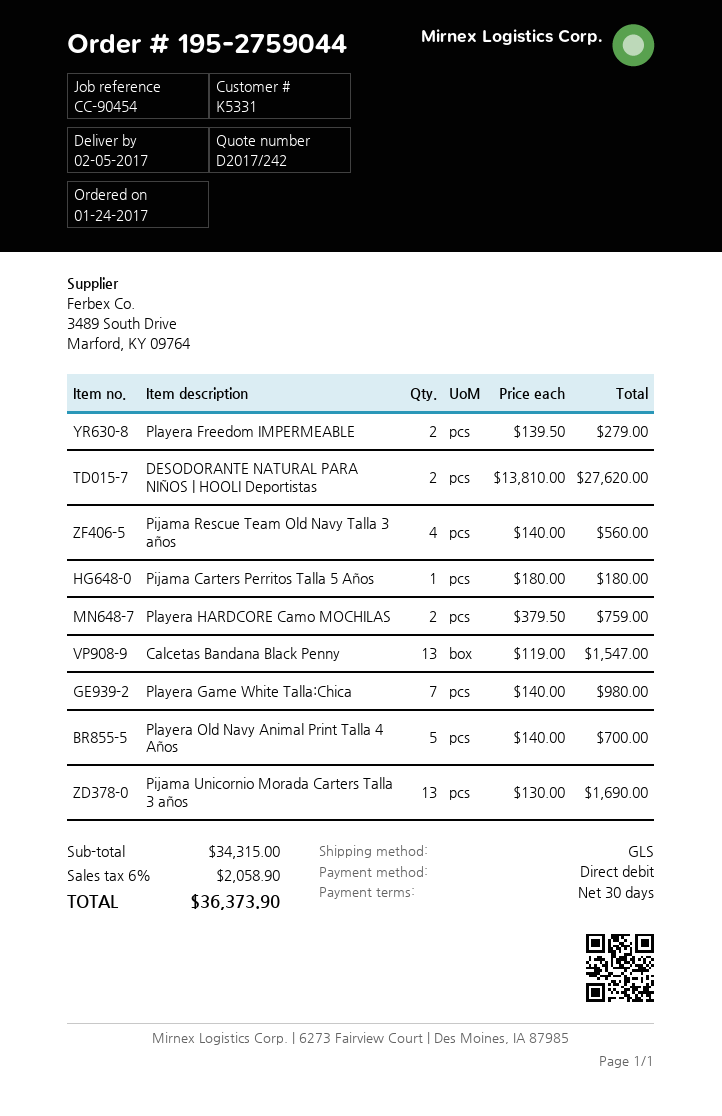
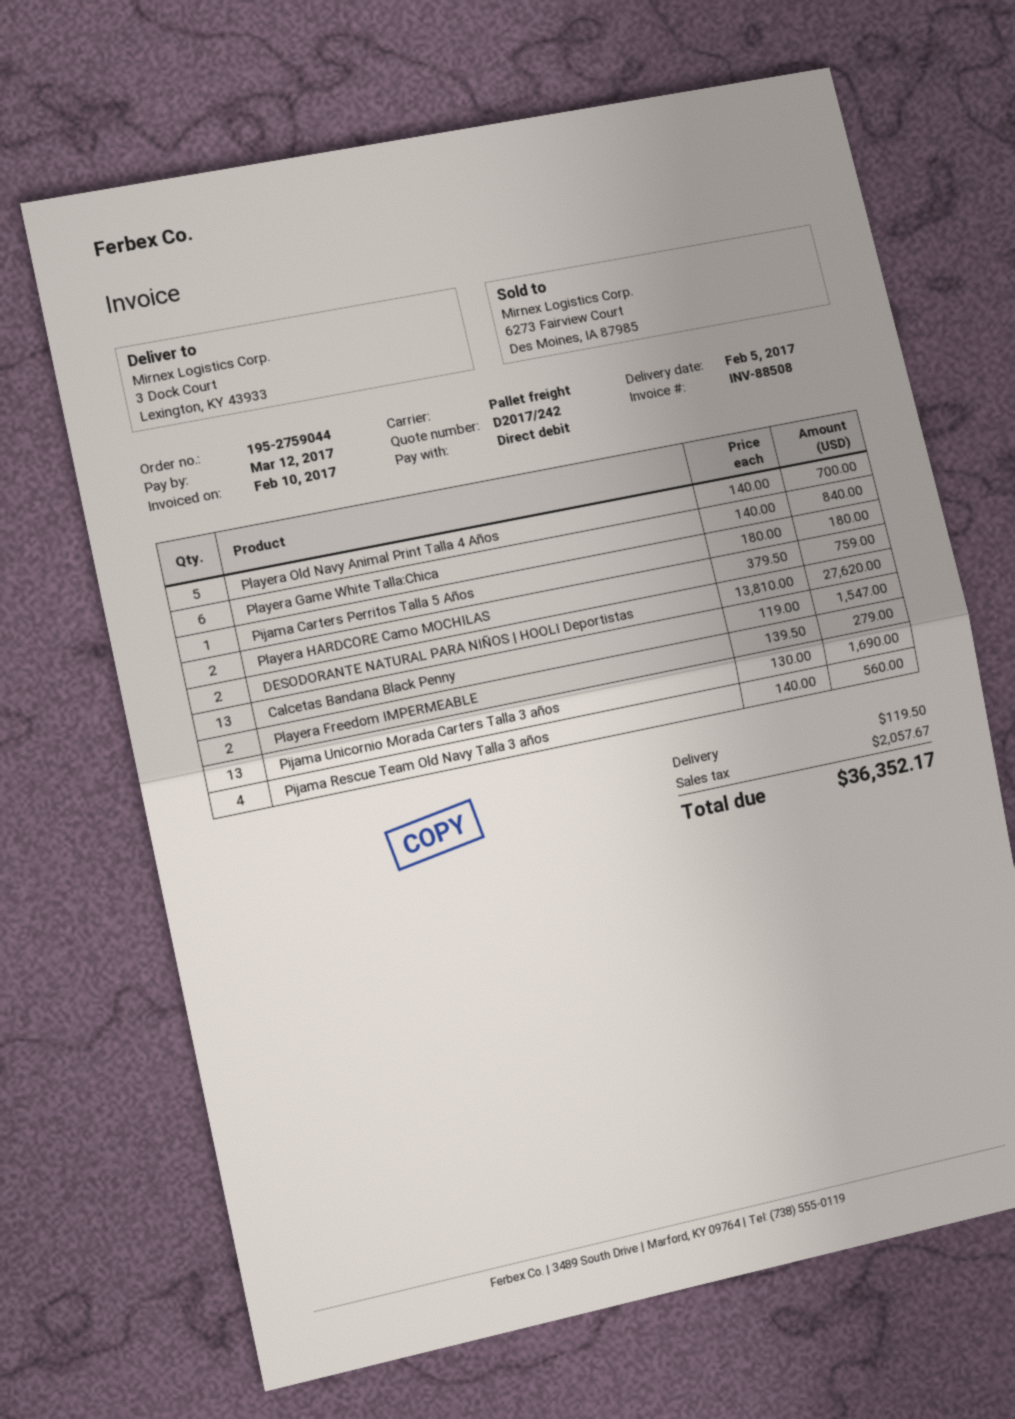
shipping method: GLS -> pallet freight
Playera Game White Talla:Chica: 7 x 140.00 = 980.00 -> 6 x 140.00 = 840.00
shipping: none -> 119.50
tax: 2058.90 -> 2057.67
total: 36373.90 -> 36352.17

